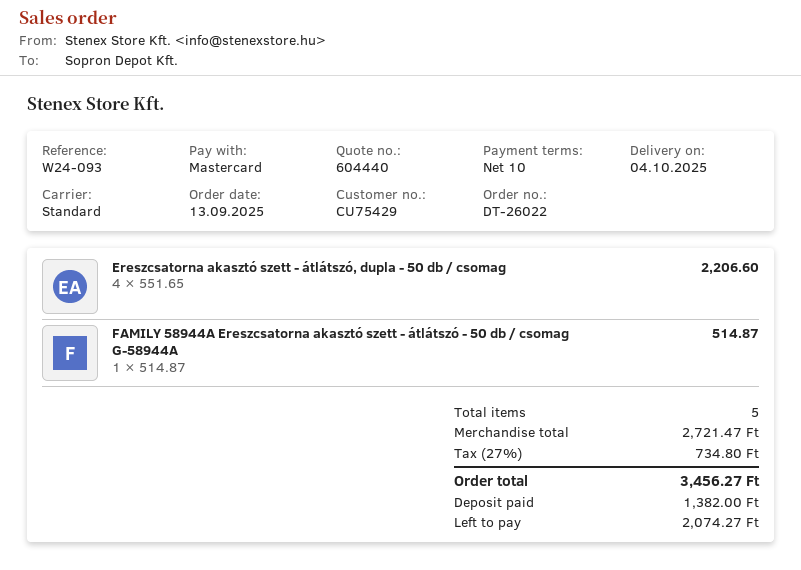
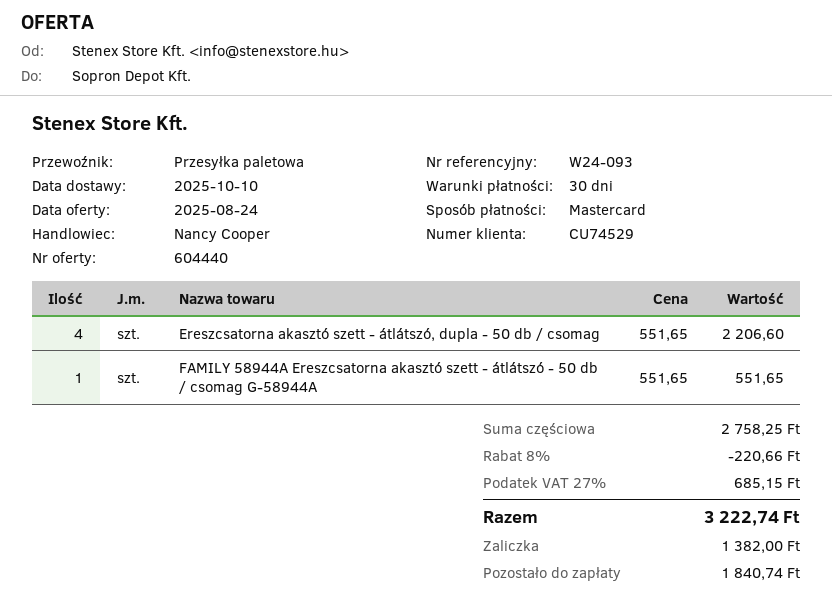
delivery date: 2025-10-04 -> 2025-10-10
payment terms: 10 days -> 30 days
customer number: CU75429 -> CU74529
shipping method: standard -> pallet freight
FAMILY 58944A Ereszcsatorna akasztó szett - átlátszó - 50 db / csomag G-58944A: 1 x 514.87 = 514.87 -> 1 x 551.65 = 551.65
subtotal: 2721.47 -> 2758.25
discount: none -> 8% = 220.66
tax: 27% = 734.80 -> 27% = 685.15
total: 3456.27 -> 3222.74
balance: 2074.27 -> 1840.74

